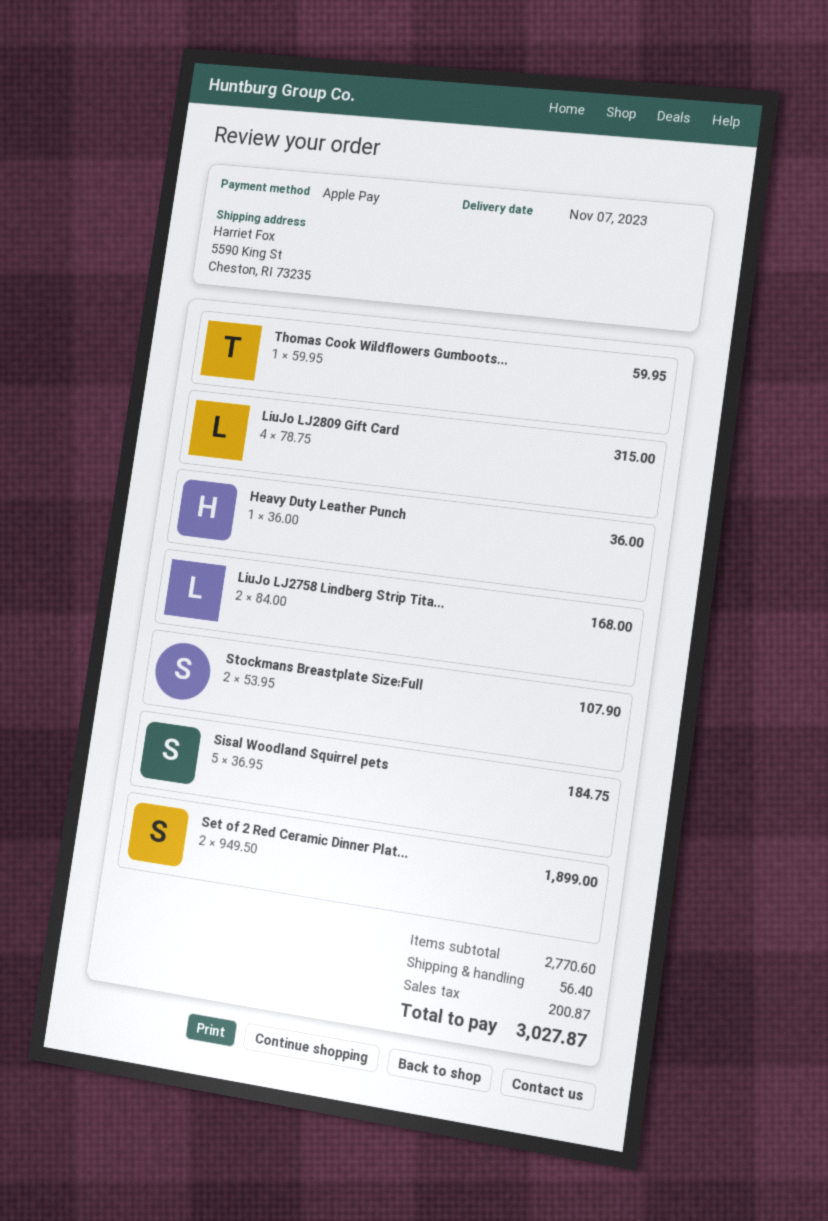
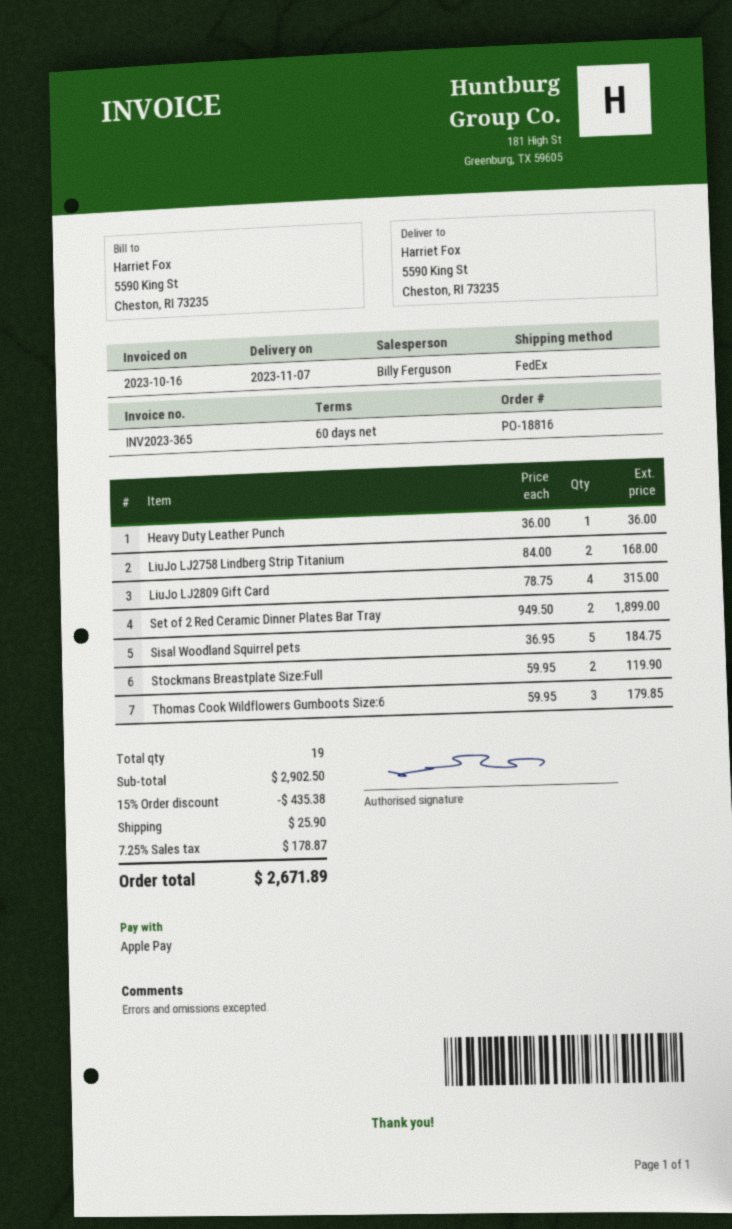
Thomas Cook Wildflowers Gumboots...: 1 x 59.95 = 59.95 -> 3 x 59.95 = 179.85
Stockmans Breastplate Size:Full: 2 x 53.95 = 107.90 -> 2 x 59.95 = 119.90
subtotal: 2770.60 -> 2902.50
discount: none -> 15% = 435.38
shipping: 56.40 -> 25.90
tax: 200.87 -> 178.87
total: 3027.87 -> 2671.89

